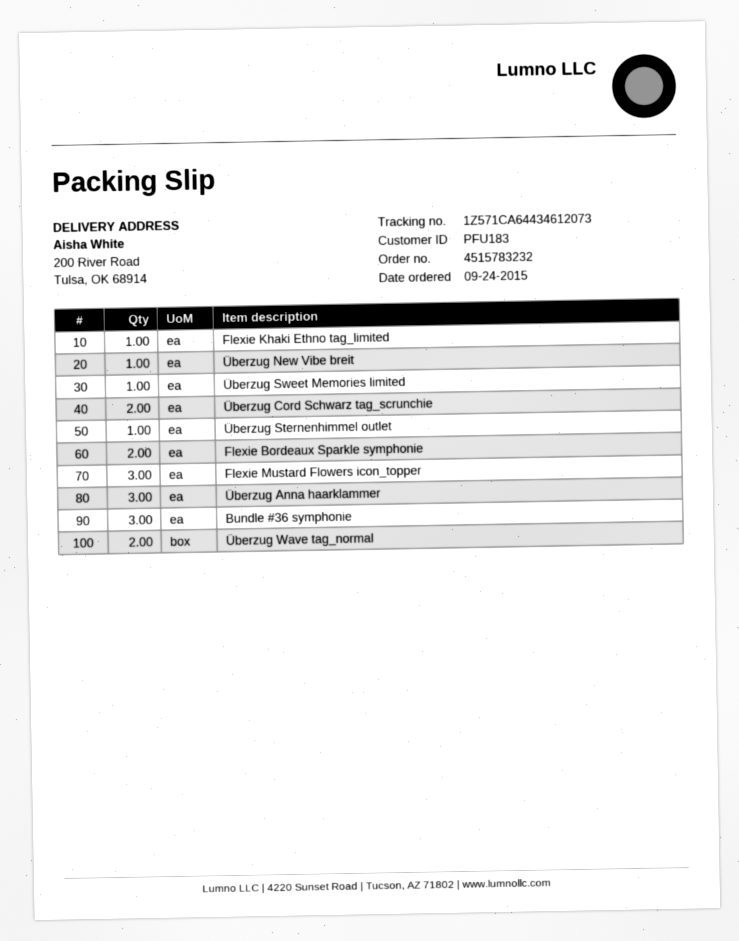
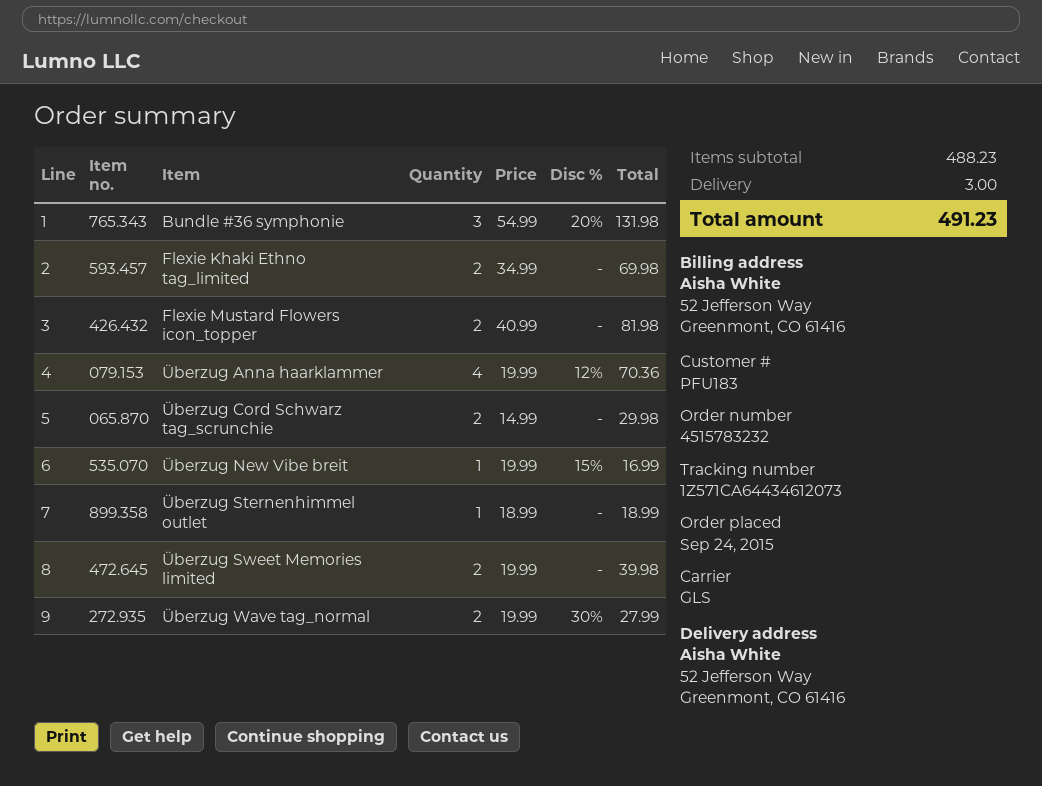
ship to: 200 River Road, Tulsa, OK 68914 -> 52 Jefferson Way, Greenmont, CO 61416
Flexie Khaki Ethno tag_limited: 1 -> 2
Überzug Sweet Memories limited: 1 -> 2
Flexie Bordeaux Sparkle symphonie: 2 -> none
Flexie Mustard Flowers icon_topper: 3 -> 2
Überzug Anna haarklammer: 3 -> 4

